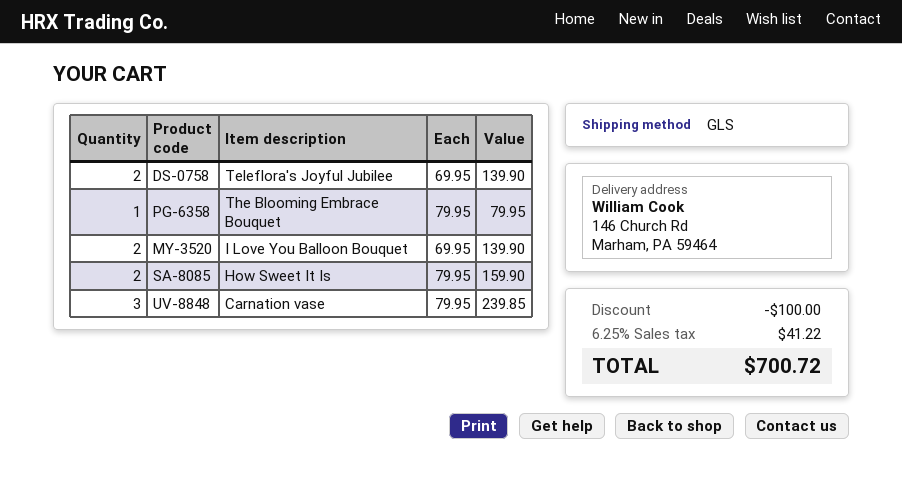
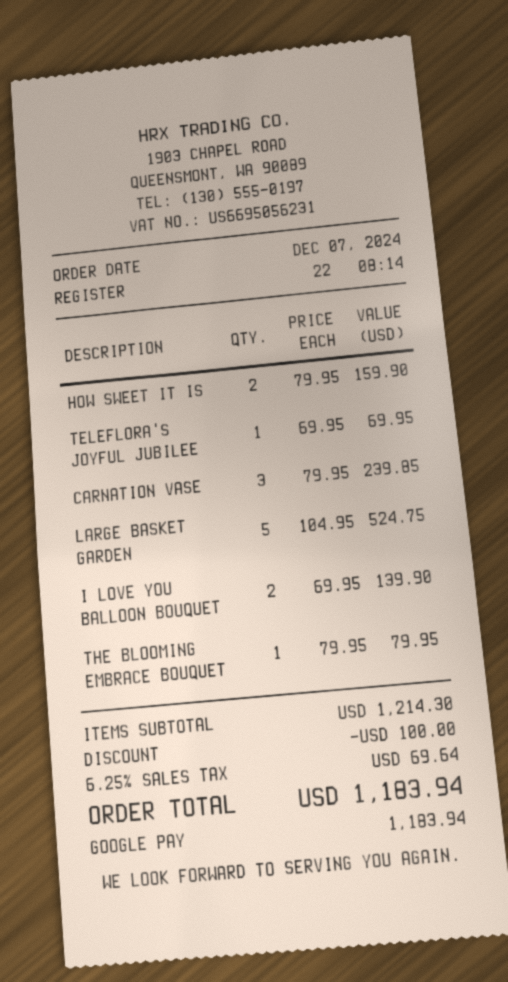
Teleflora's Joyful Jubilee: 2 x 69.95 = 139.90 -> 1 x 69.95 = 69.95
LARGE BASKET GARDEN: none -> 5 x 104.95 = 524.75
tax: 6.25% = 41.22 -> 6.25% = 69.64
total: 700.72 -> 1183.94

